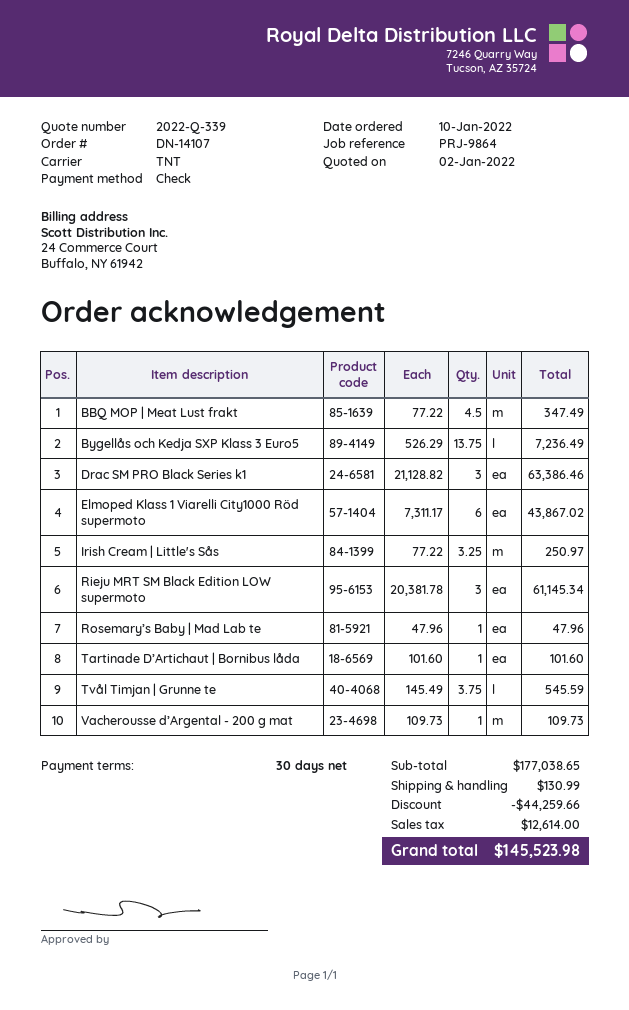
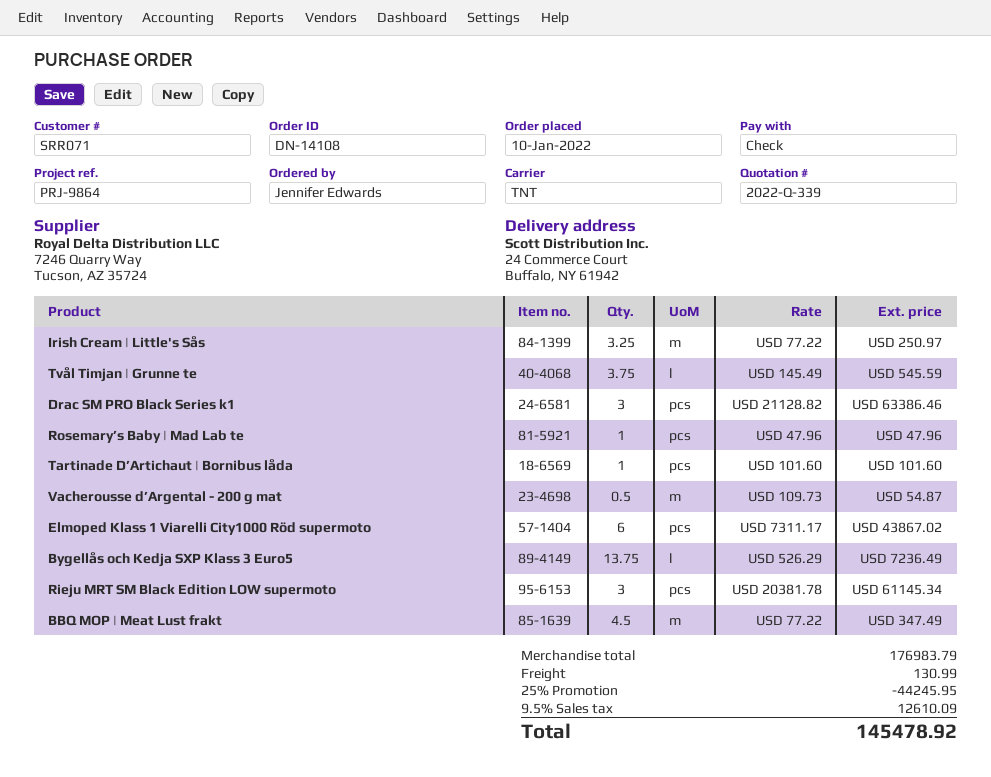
order number: DN-14107 -> DN-14108
Vacherousse d’Argental - 200 g mat: 1 x 109.73 = 109.73 -> 0.5 x 109.73 = 54.87
subtotal: 177038.65 -> 176983.79
discount: 44259.66 -> 44245.95
tax: 12614.00 -> 12610.09
total: 145523.98 -> 145478.92

